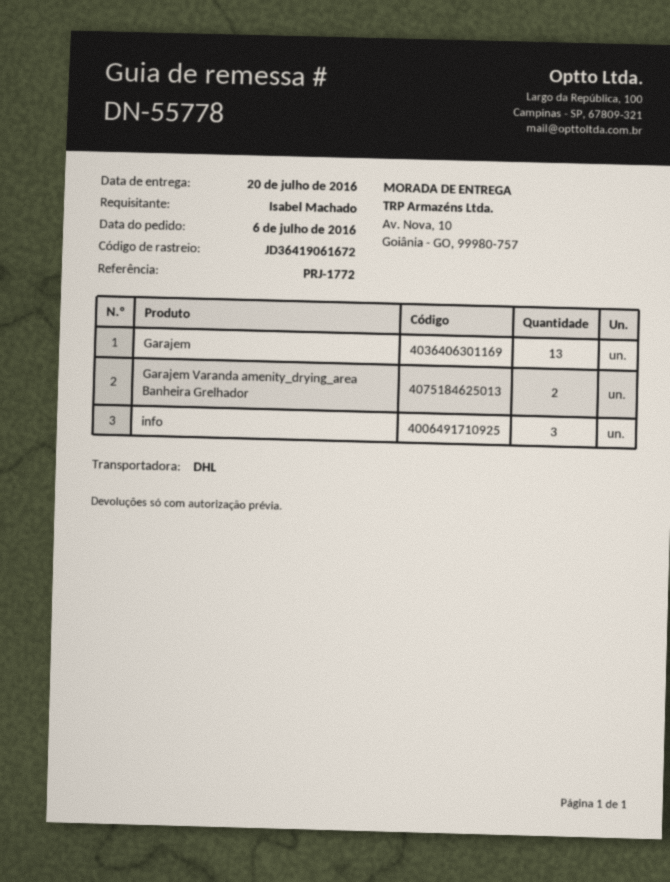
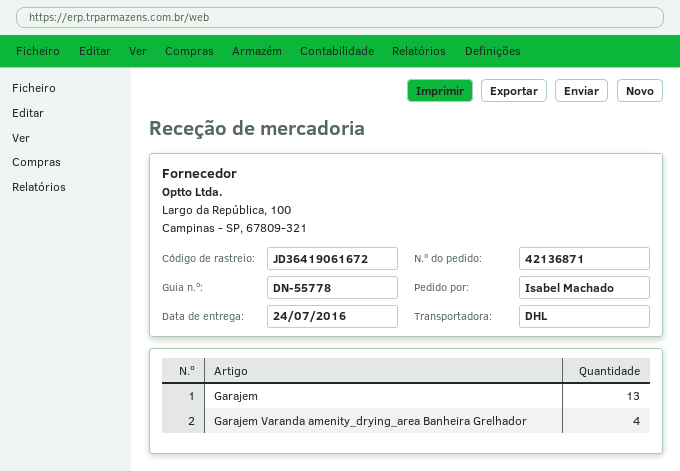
delivery date: 2016-07-20 -> 2016-07-24
Garajem Varanda amenity_drying_area Banheira Grelhador: 2 -> 4
info: 3 -> none

